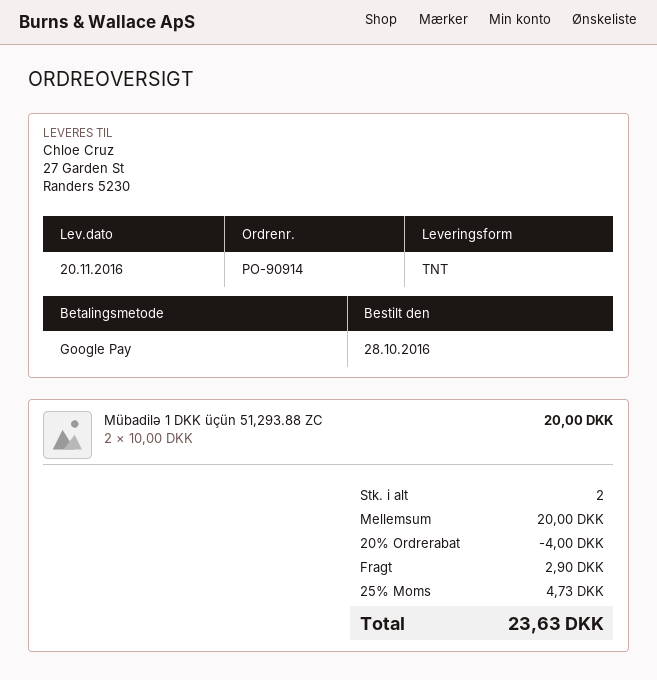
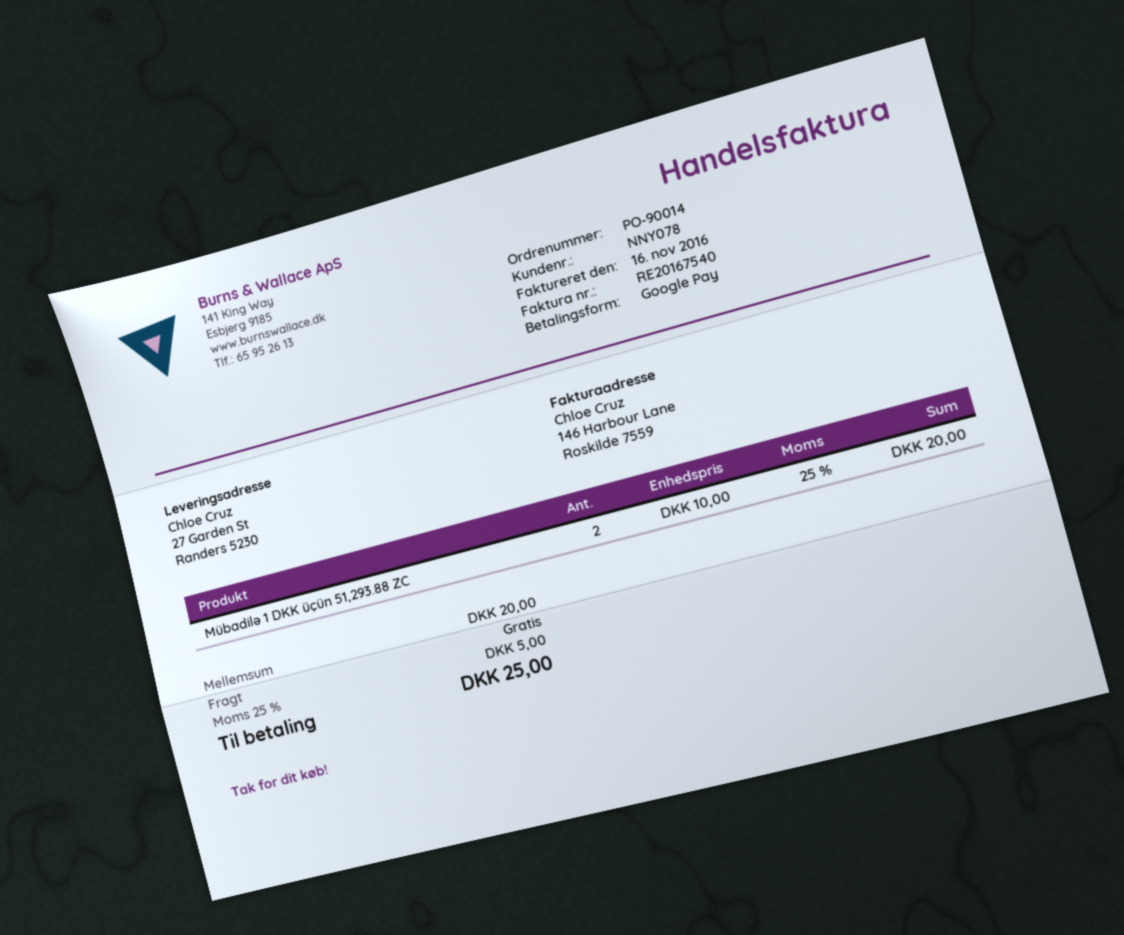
order number: PO-90914 -> PO-90014
discount: 20% = 4.00 -> none
shipping: 2.90 -> 0.00
tax: 25% = 4.73 -> 25% = 5.00
total: 23.63 -> 25.00

